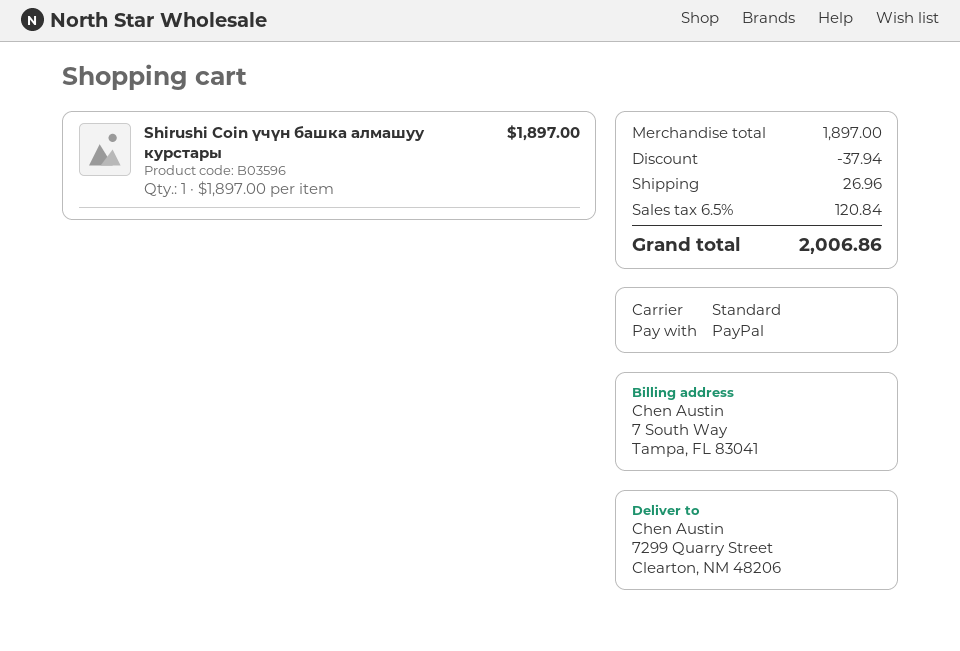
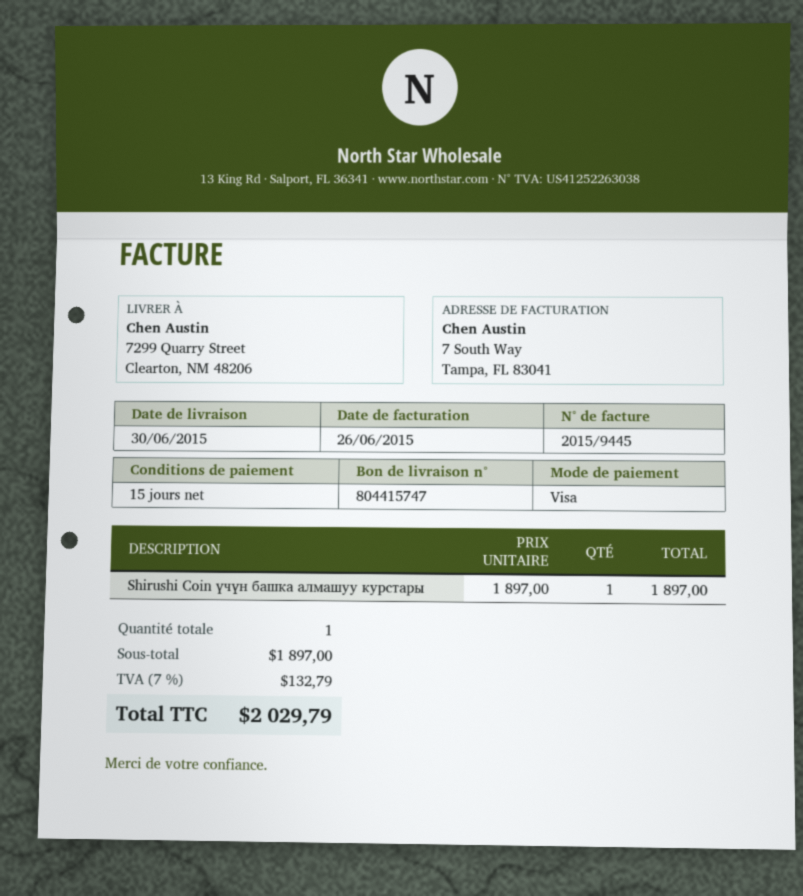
payment method: PayPal -> Visa
discount: 37.94 -> none
shipping: 26.96 -> none
tax: 6.5% = 120.84 -> 7% = 132.79
total: 2006.86 -> 2029.79

